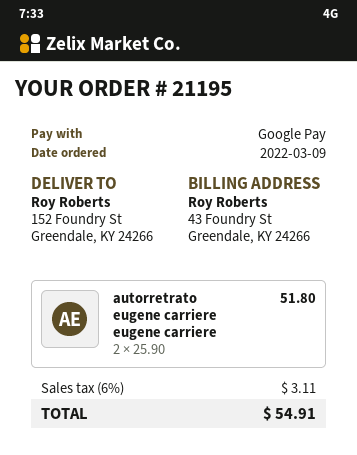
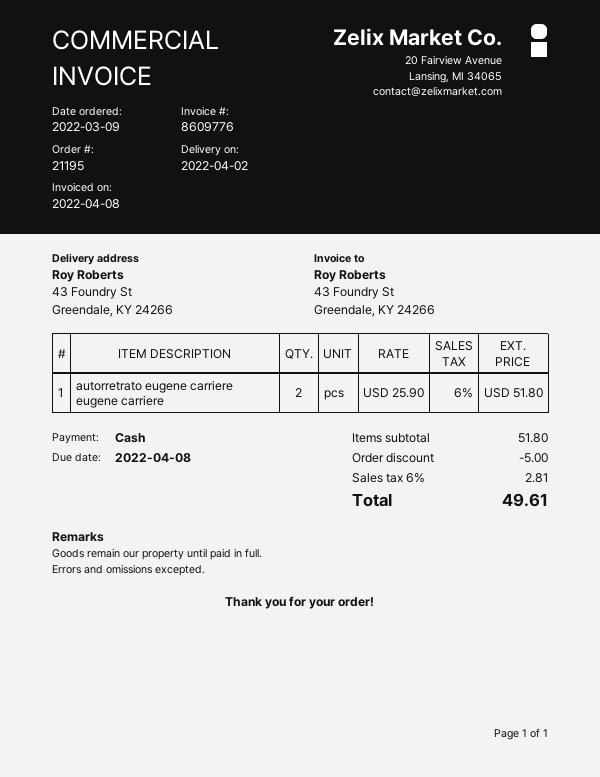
payment method: Google Pay -> cash
ship to: 152 Foundry St, Greendale, KY 24266 -> 43 Foundry St, Greendale, KY 24266
discount: none -> 5.00
tax: 6% = 3.11 -> 6% = 2.81
total: 54.91 -> 49.61

